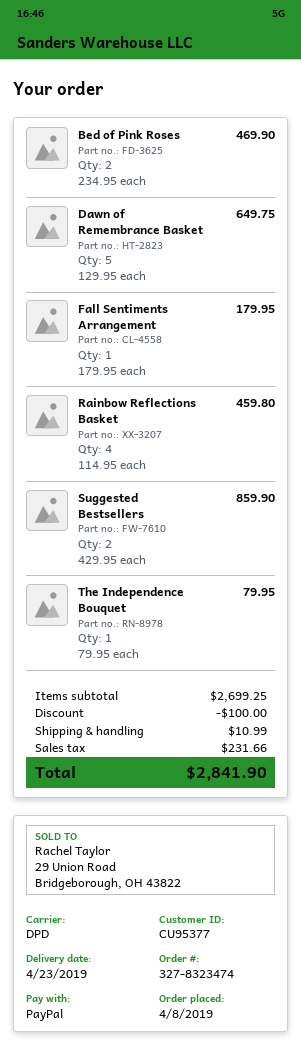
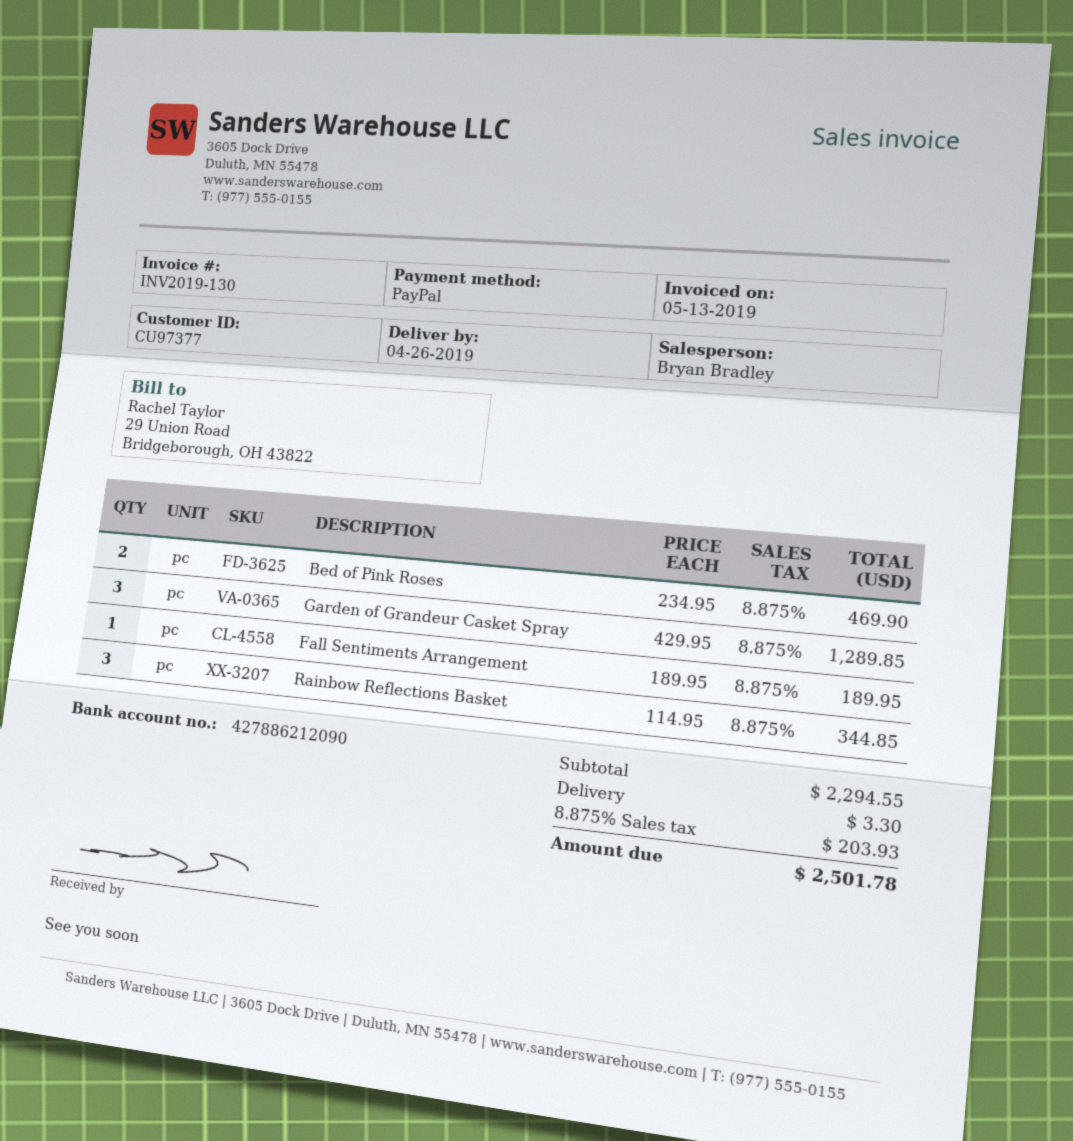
delivery date: 2019-04-23 -> 2019-04-26
customer number: CU95377 -> CU97377
Dawn of Remembrance Basket: 5 x 129.95 = 649.75 -> none
Fall Sentiments Arrangement: 1 x 179.95 = 179.95 -> 1 x 189.95 = 189.95
Rainbow Reflections Basket: 4 x 114.95 = 459.80 -> 3 x 114.95 = 344.85
Suggested Bestsellers: 2 x 429.95 = 859.90 -> none
The Independence Bouquet: 1 x 79.95 = 79.95 -> none
Garden of Grandeur Casket Spray: none -> 3 x 429.95 = 1289.85
subtotal: 2699.25 -> 2294.55
discount: 100.00 -> none
shipping: 10.99 -> 3.30
tax: 231.66 -> 203.93
total: 2841.90 -> 2501.78

